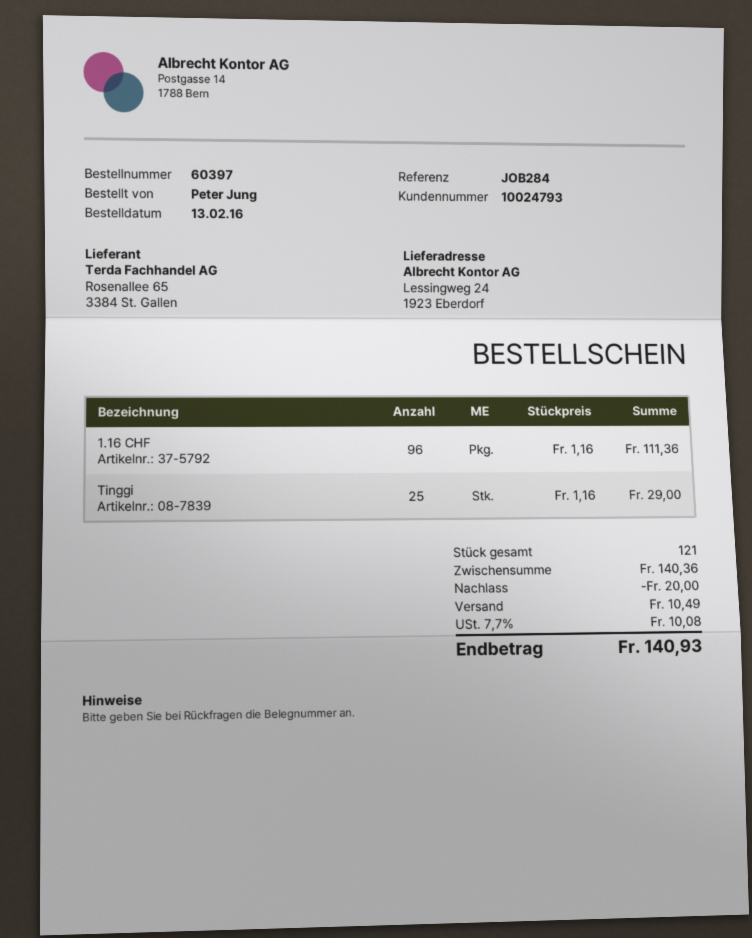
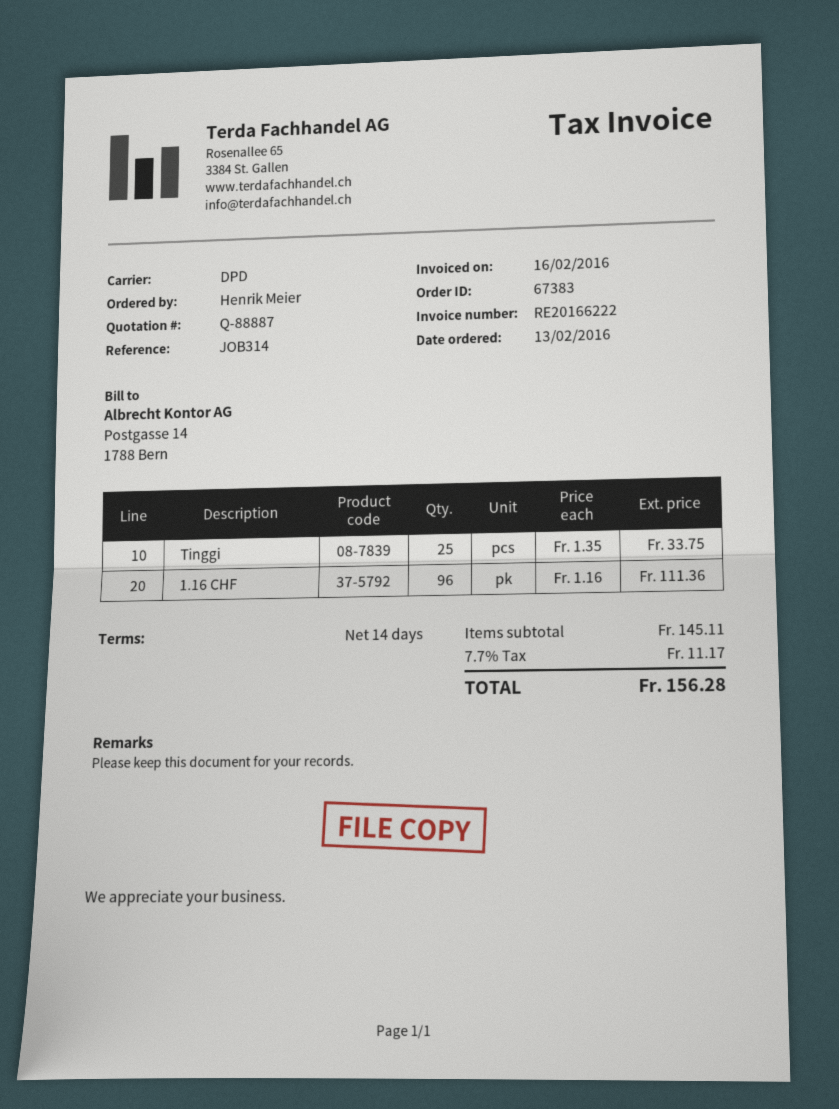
order number: 60397 -> 67383
reference: JOB284 -> JOB314
ordered by: Peter Jung -> Henrik Meier
Tinggi: 25 x 1.16 = 29.00 -> 25 x 1.35 = 33.75
subtotal: 140.36 -> 145.11
discount: 20.00 -> none
shipping: 10.49 -> none
tax: 7.7% = 10.08 -> 7.7% = 11.17
total: 140.93 -> 156.28

